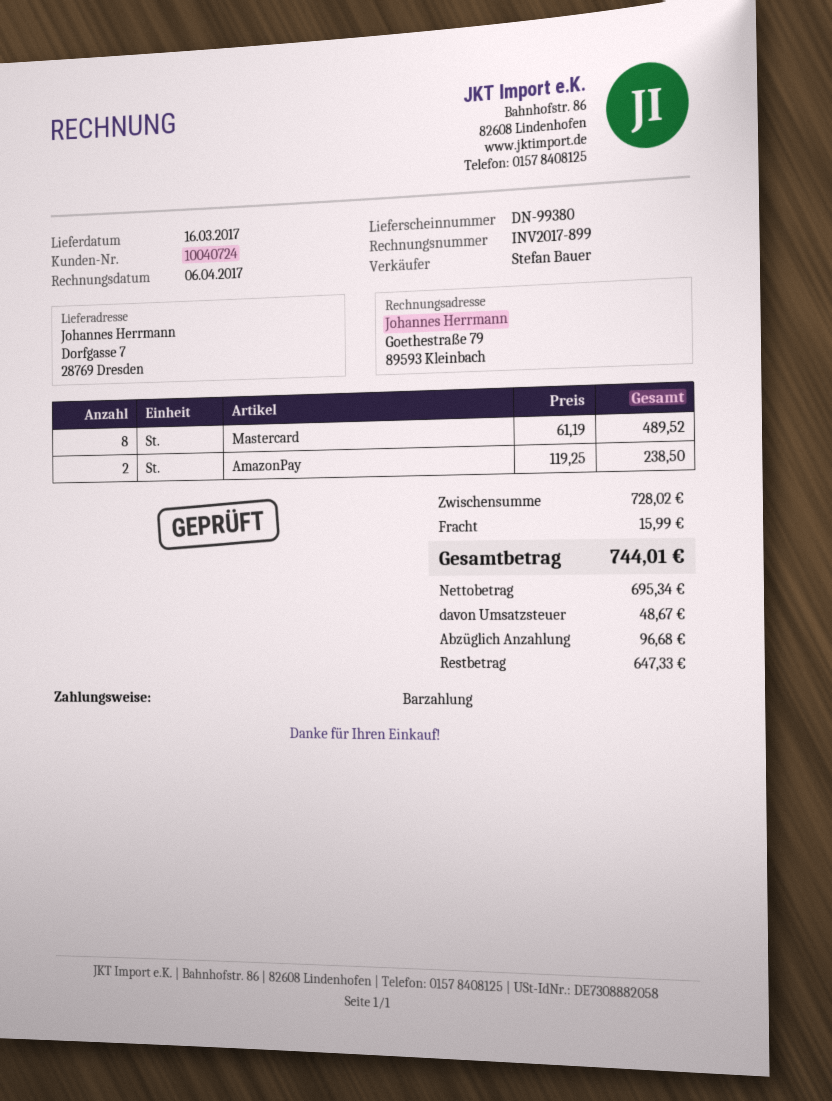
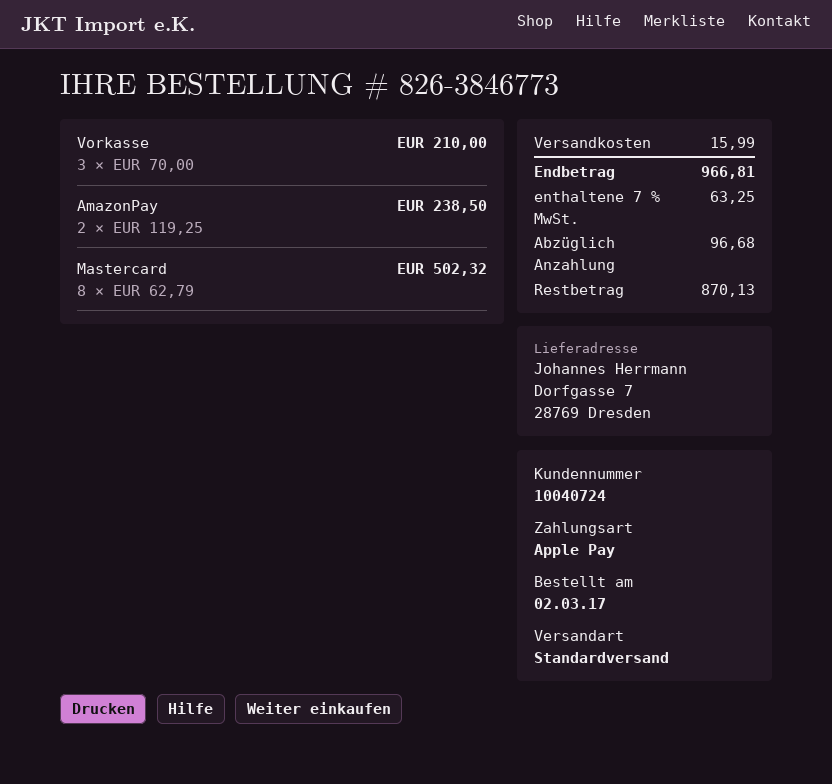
payment method: cash -> Apple Pay
Mastercard: 8 x 61.19 = 489.52 -> 8 x 62.79 = 502.32
Vorkasse: none -> 3 x 70.00 = 210.00
tax: 48.67 -> 63.25
total: 744.01 -> 966.81
balance: 647.33 -> 870.13

